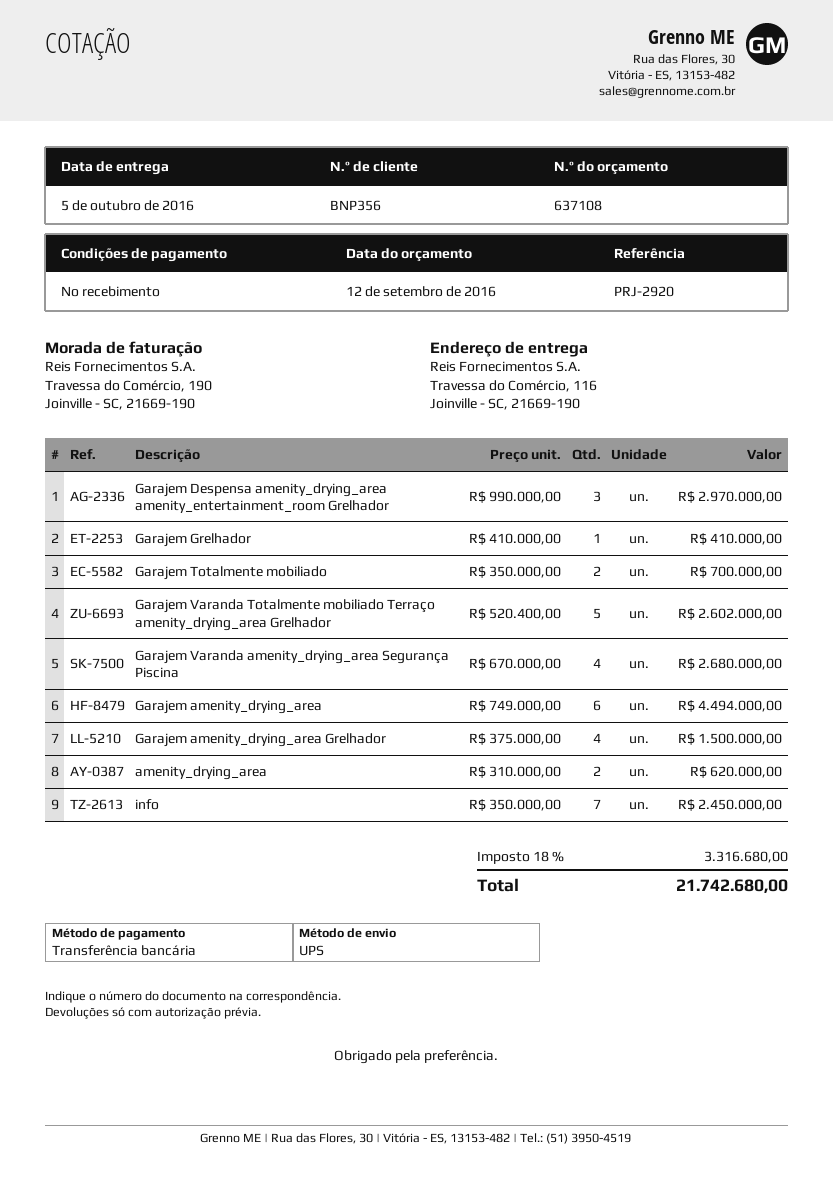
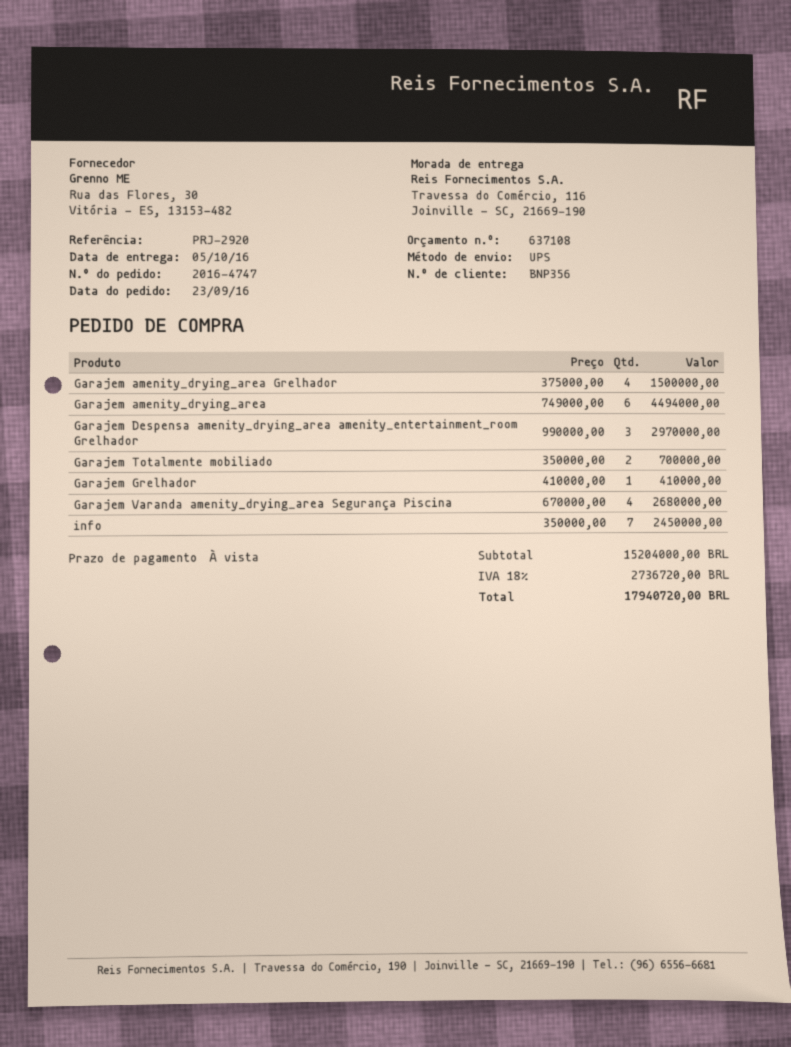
Garajem Varanda Totalmente mobiliado Terraço amenity_drying_area Grelhador: 5 x 520400.00 = 2602000.00 -> none
amenity_drying_area: 2 x 310000.00 = 620000.00 -> none
tax: 18% = 3316680.00 -> 18% = 2736720.00
total: 21742680.00 -> 17940720.00

